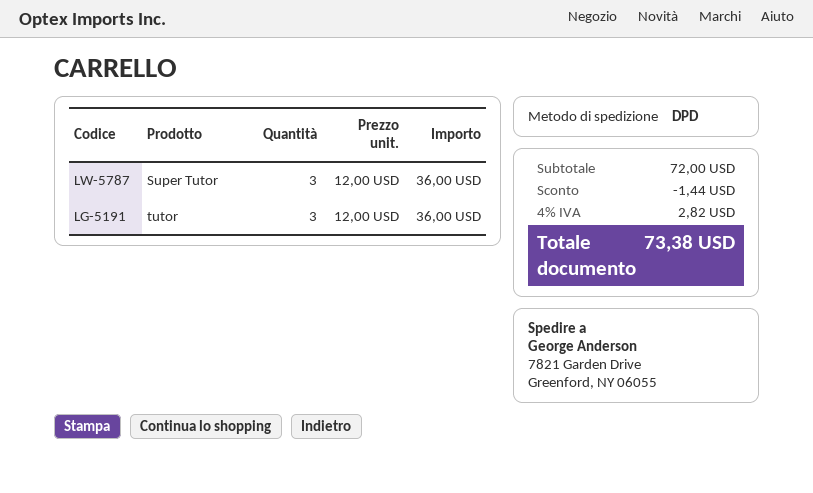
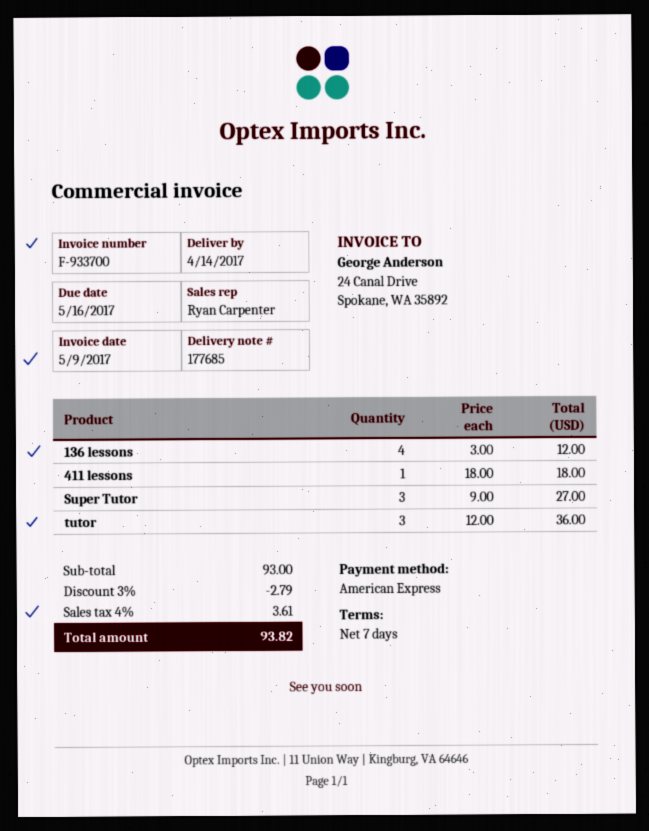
Super Tutor: 3 x 12.00 = 36.00 -> 3 x 9.00 = 27.00
136 lessons: none -> 4 x 3.00 = 12.00
411 lessons: none -> 1 x 18.00 = 18.00
subtotal: 72.00 -> 93.00
discount: 1.44 -> 2.79
tax: 4% = 2.82 -> 4% = 3.61
total: 73.38 -> 93.82

